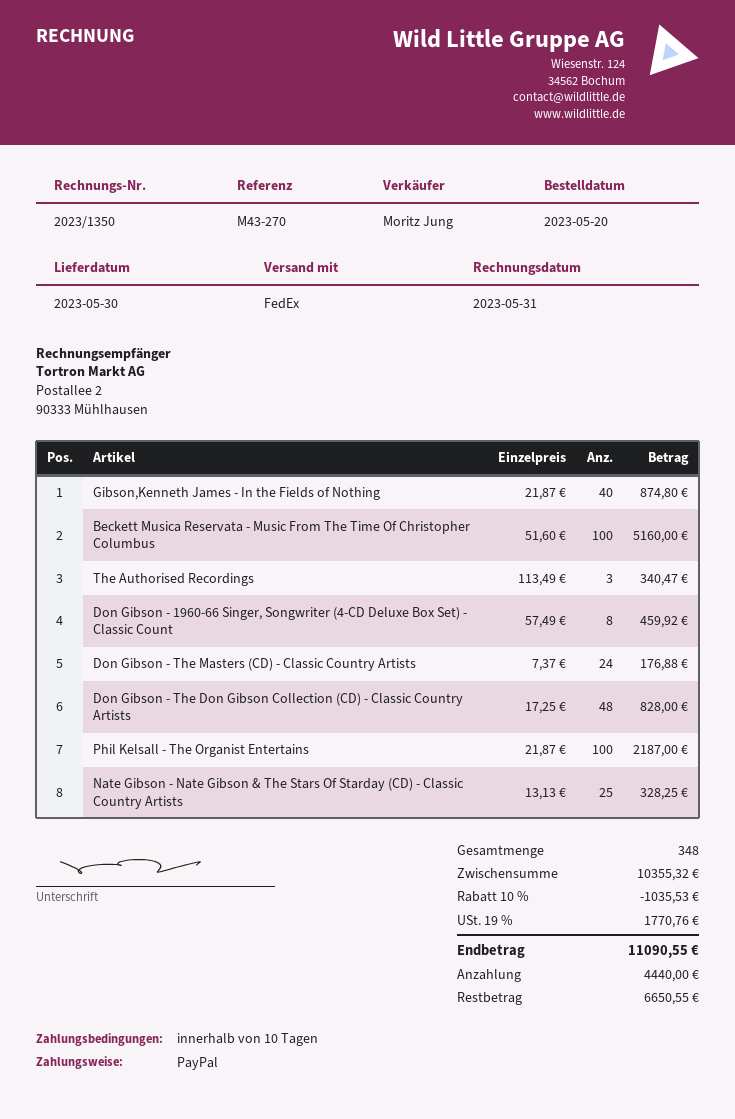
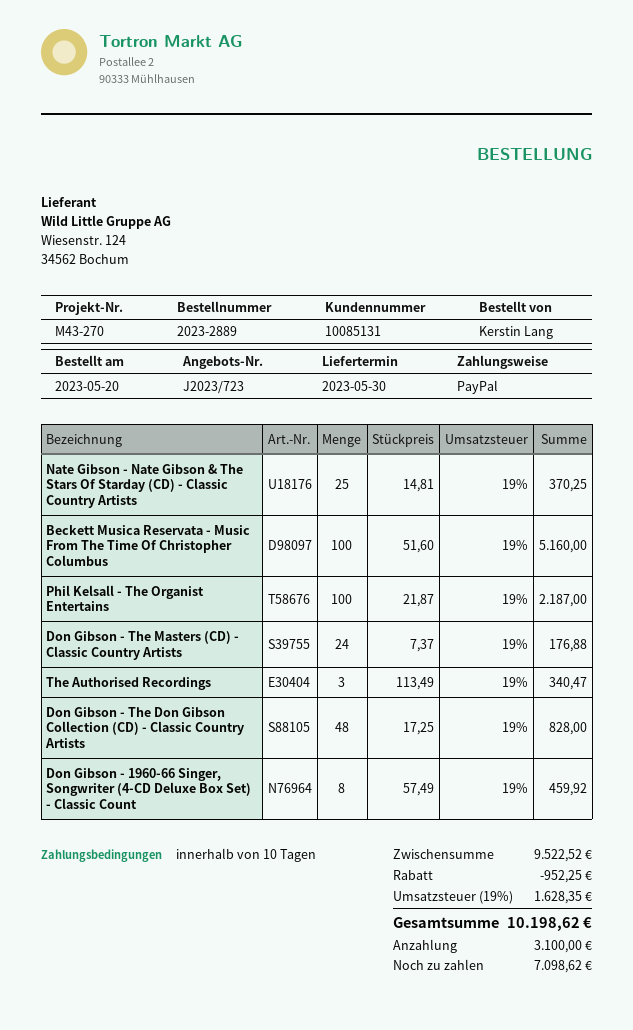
Gibson,Kenneth James - In the Fields of Nothing: 40 x 21.87 = 874.80 -> none
Nate Gibson - Nate Gibson & The Stars Of Starday (CD) - Classic Country Artists: 25 x 13.13 = 328.25 -> 25 x 14.81 = 370.25
subtotal: 10355.32 -> 9522.52
discount: 1035.53 -> 952.25
tax: 19% = 1770.76 -> 19% = 1628.35
total: 11090.55 -> 10198.62
deposit: 4440.00 -> 3100.00
balance: 6650.55 -> 7098.62

